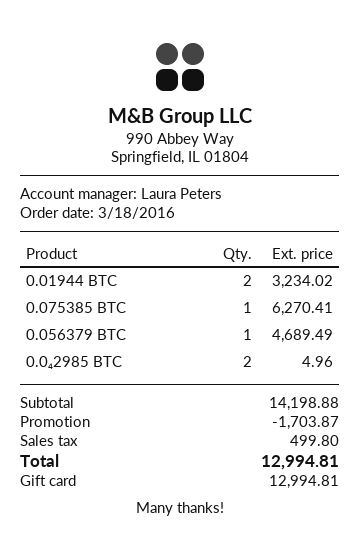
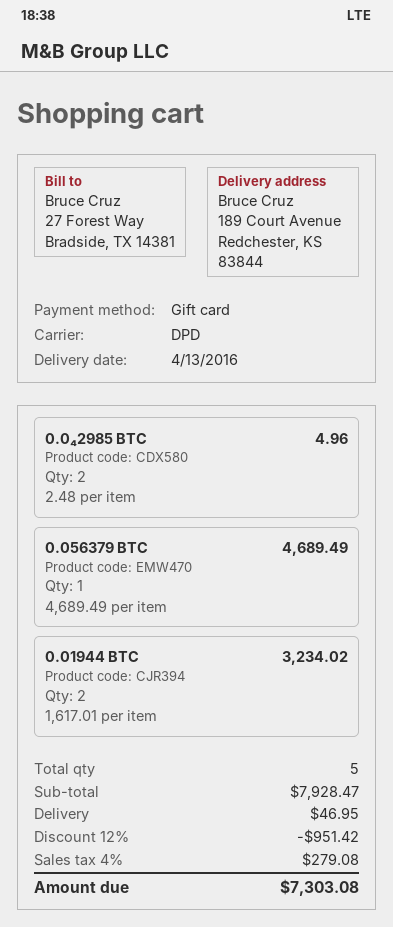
0.075385 BTC: 1 for 6270.41 -> none
subtotal: 14198.88 -> 7928.47
discount: 1703.87 -> 951.42
shipping: none -> 46.95
tax: 499.80 -> 279.08
total: 12994.81 -> 7303.08

